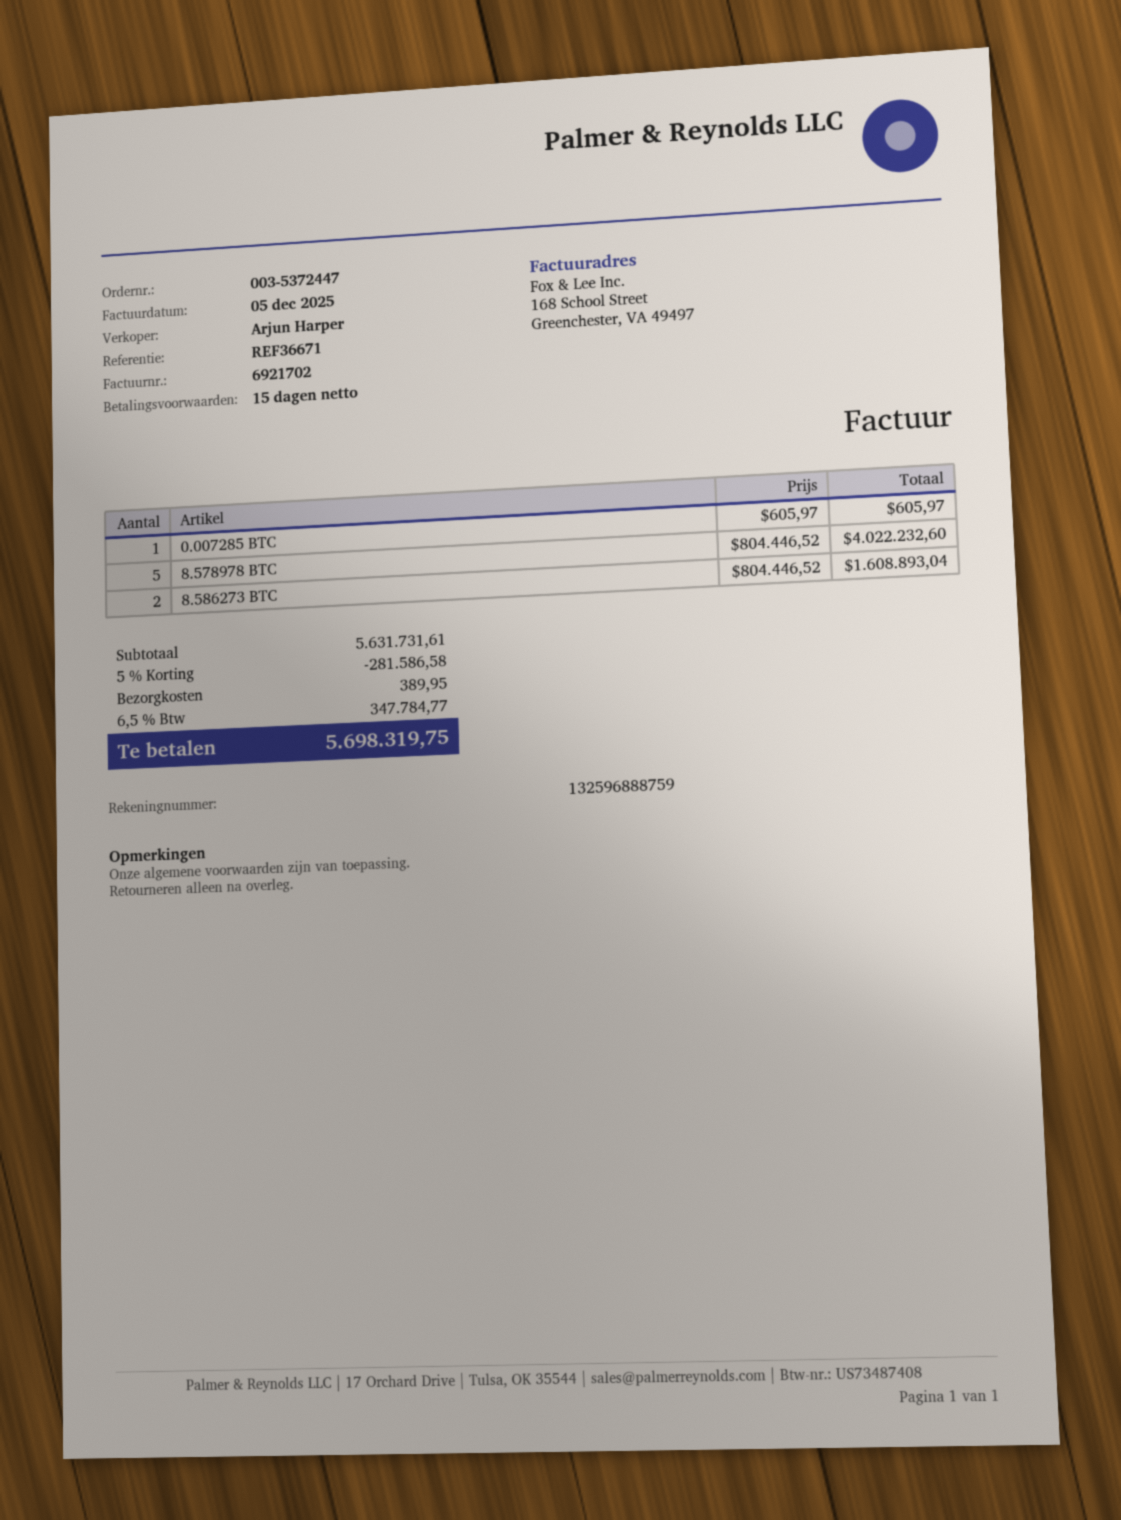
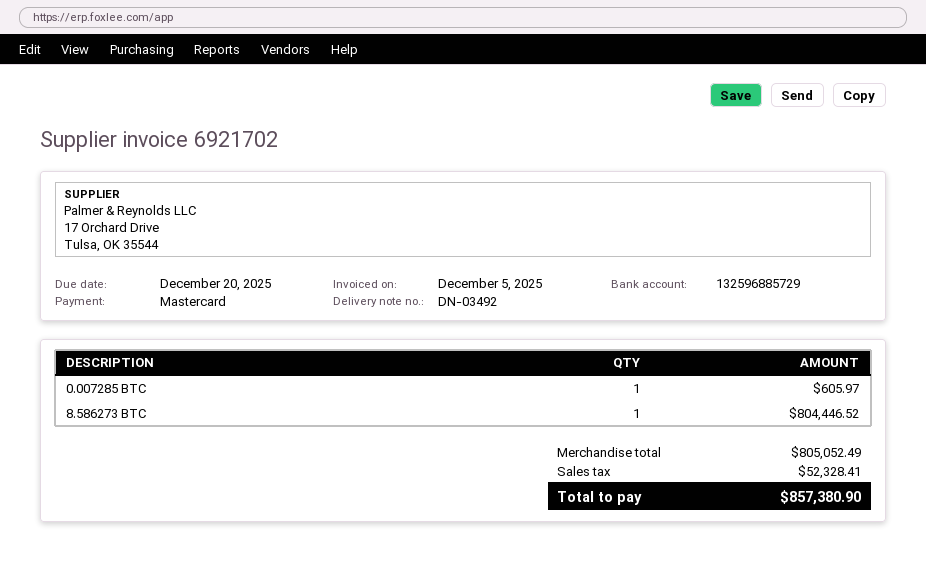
bank account: 132596888759 -> 132596885729
8.578978 BTC: 5 for 4022232.60 -> none
8.586273 BTC: 2 for 1608893.04 -> 1 for 804446.52
subtotal: 5631731.61 -> 805052.49
discount: 5% = 281586.58 -> none
shipping: 389.95 -> none
tax: 347784.77 -> 52328.41
total: 5698319.75 -> 857380.90

